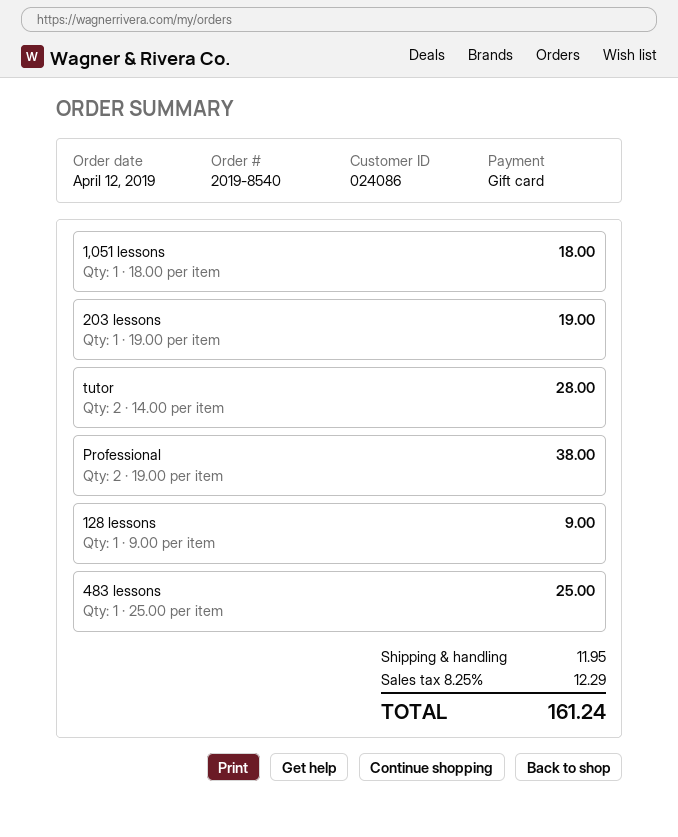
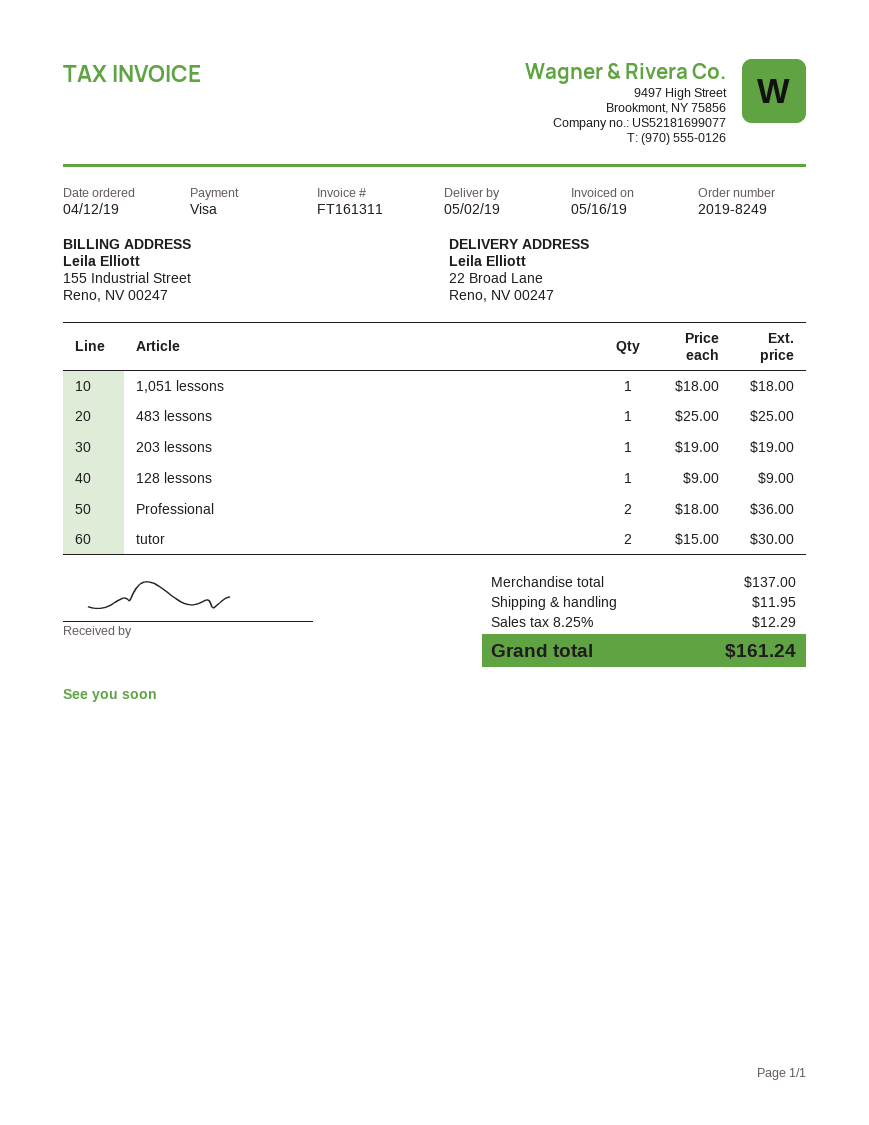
order number: 2019-8540 -> 2019-8249
payment method: gift card -> Visa
tutor: 2 x 14.00 = 28.00 -> 2 x 15.00 = 30.00
Professional: 2 x 19.00 = 38.00 -> 2 x 18.00 = 36.00

